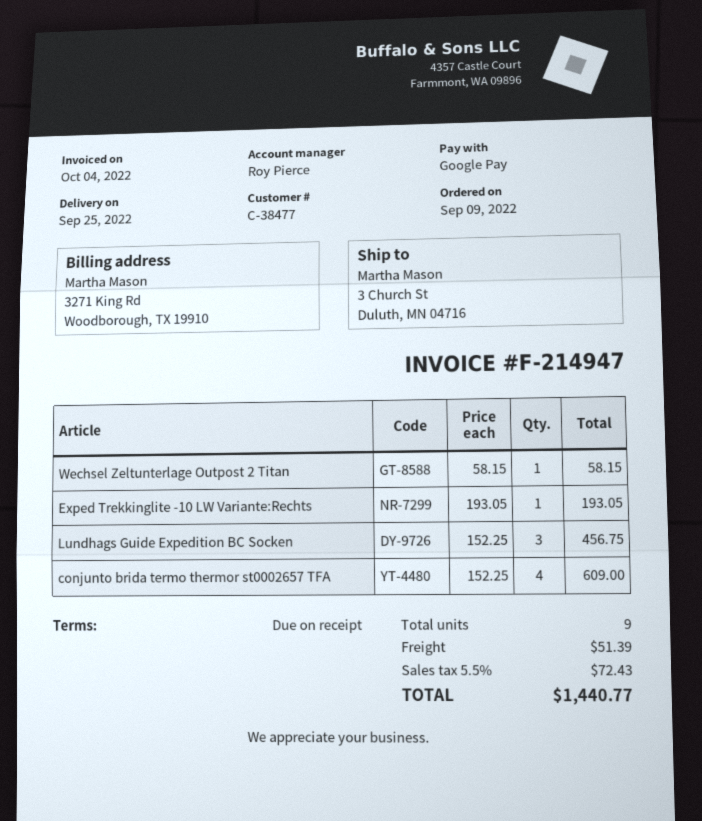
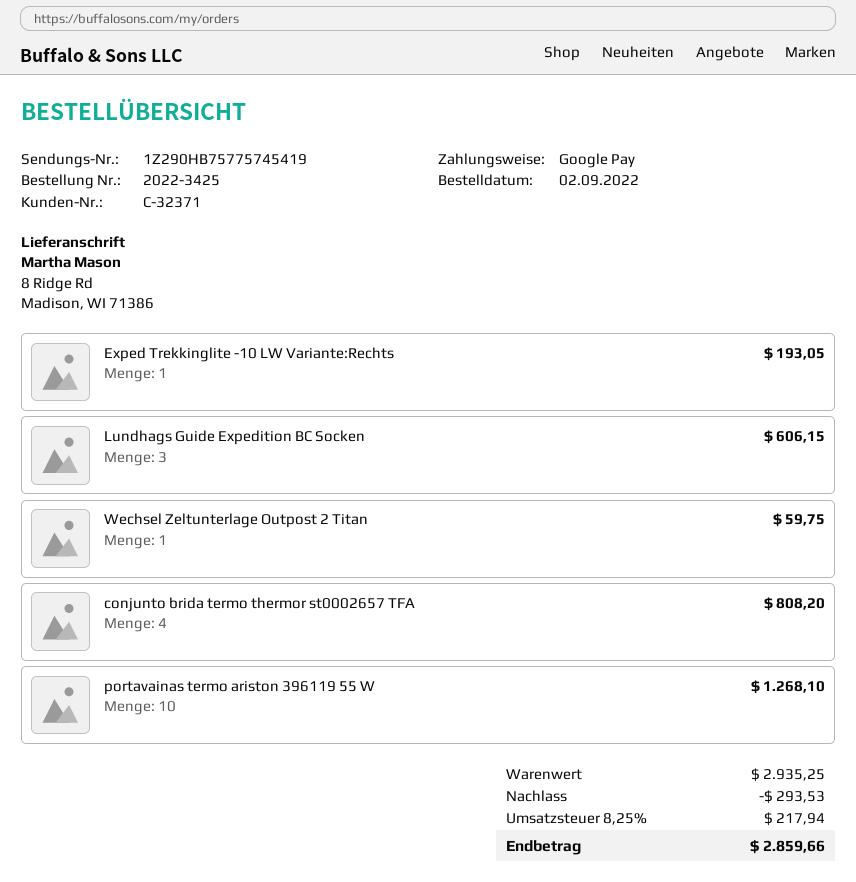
order date: 2022-09-09 -> 2022-09-02
customer number: C-38477 -> C-32371
ship to: 3 Church St, Duluth, MN 04716 -> 8 Ridge Rd, Madison, WI 71386
Wechsel Zeltunterlage Outpost 2 Titan: 1 for 58.15 -> 1 for 59.75
Lundhags Guide Expedition BC Socken: 3 for 456.75 -> 3 for 606.15
conjunto brida termo thermor st0002657 TFA: 4 for 609.00 -> 4 for 808.20
portavainas termo ariston 396119 55 W: none -> 10 for 1268.10
discount: none -> 293.53
shipping: 51.39 -> none
tax: 5.5% = 72.43 -> 8.25% = 217.94
total: 1440.77 -> 2859.66

